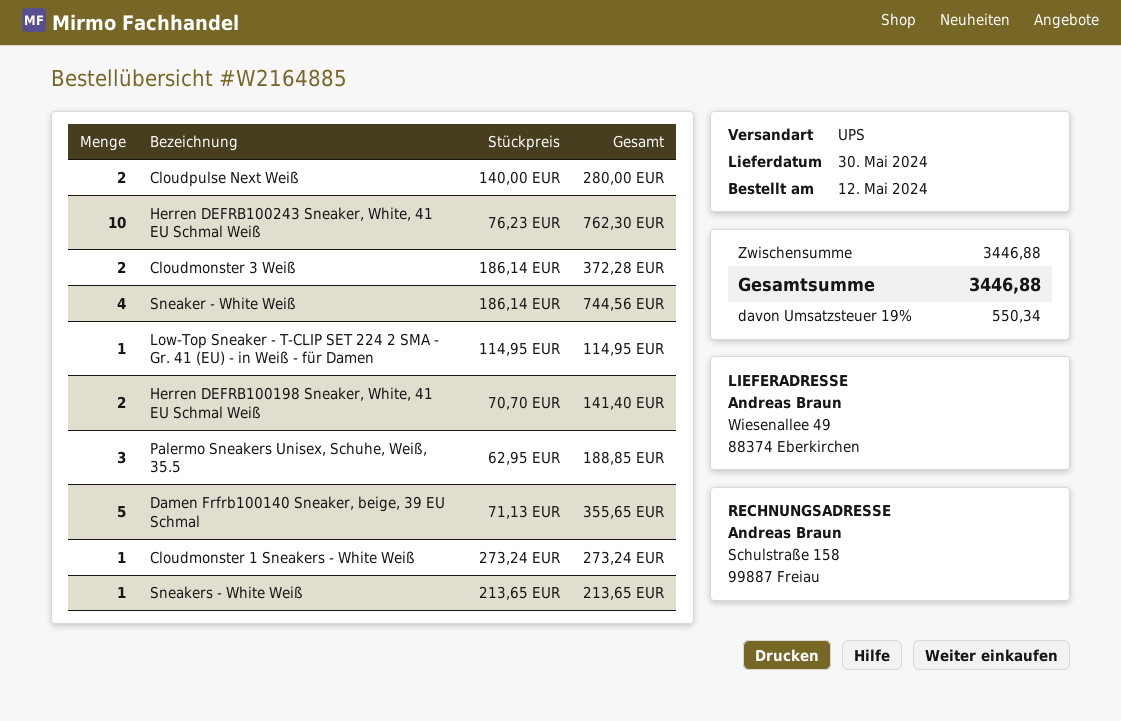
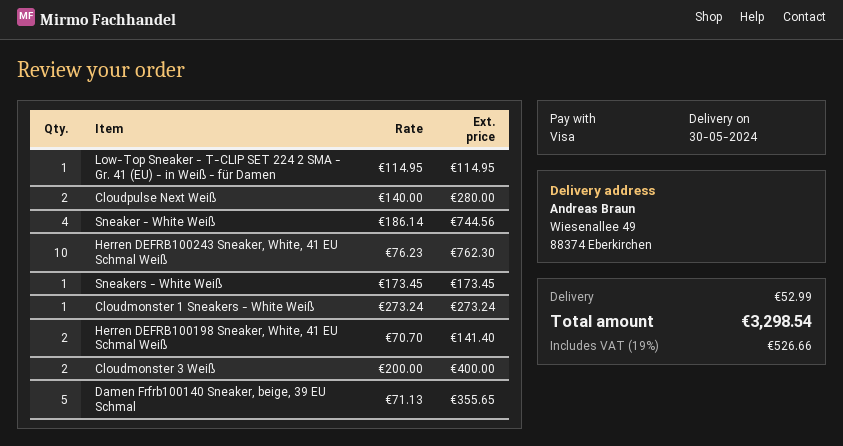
Cloudmonster 3 Weiß: 2 x 186.14 = 372.28 -> 2 x 200.00 = 400.00
Palermo Sneakers Unisex, Schuhe, Weiß, 35.5: 3 x 62.95 = 188.85 -> none
Sneakers - White Weiß: 1 x 213.65 = 213.65 -> 1 x 173.45 = 173.45
shipping: none -> 52.99
tax: 19% = 550.34 -> 19% = 526.66
total: 3446.88 -> 3298.54

